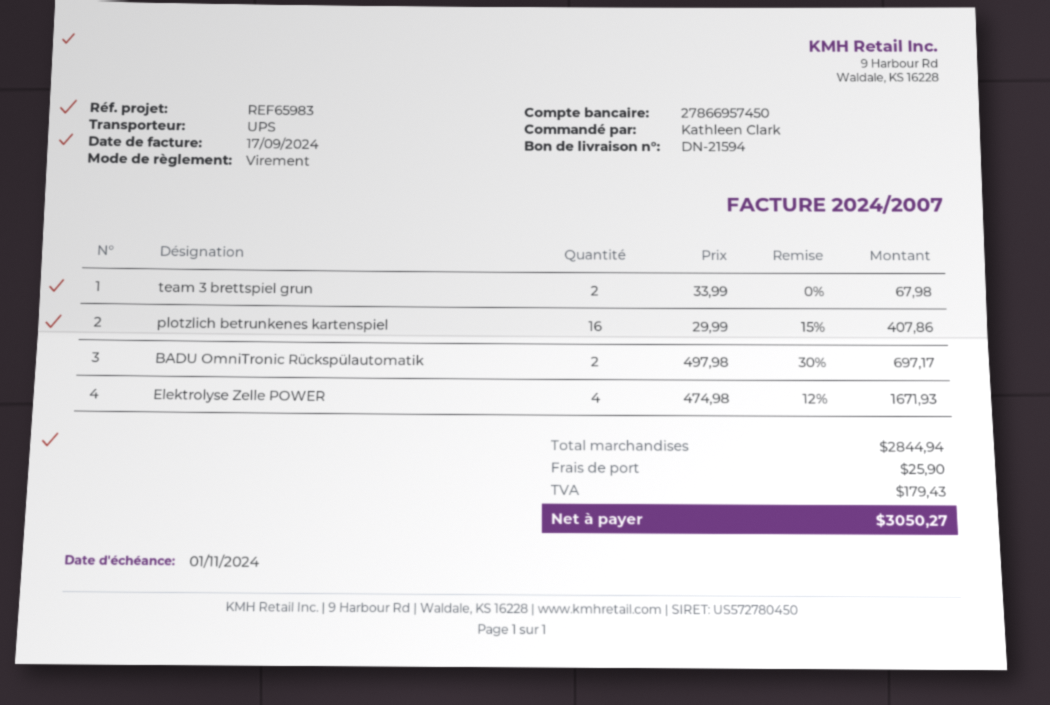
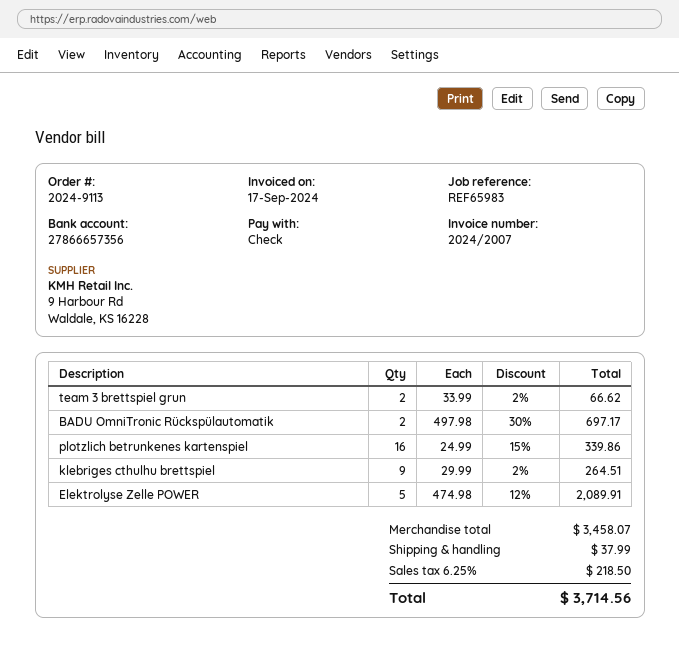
payment method: bank transfer -> cheque
bank account: 27866957450 -> 27866657356
team 3 brettspiel grun: 2 x 33.99 = 67.98 -> 2 x 33.99 - 2% = 66.62
plotzlich betrunkenes kartenspiel: 16 x 29.99 - 15% = 407.86 -> 16 x 24.99 - 15% = 339.86
Elektrolyse Zelle POWER: 4 x 474.98 - 12% = 1671.93 -> 5 x 474.98 - 12% = 2089.91
klebriges cthulhu brettspiel: none -> 9 x 29.99 - 2% = 264.51
subtotal: 2844.94 -> 3458.07
shipping: 25.90 -> 37.99
tax: 179.43 -> 218.50
total: 3050.27 -> 3714.56

